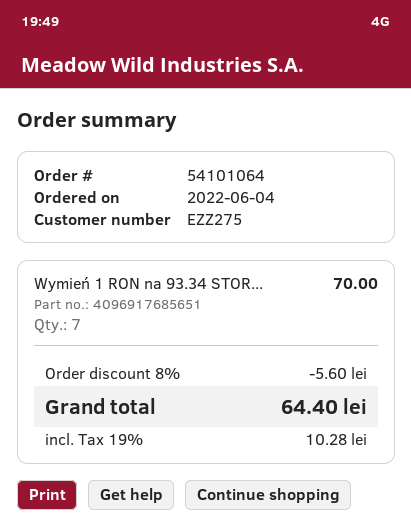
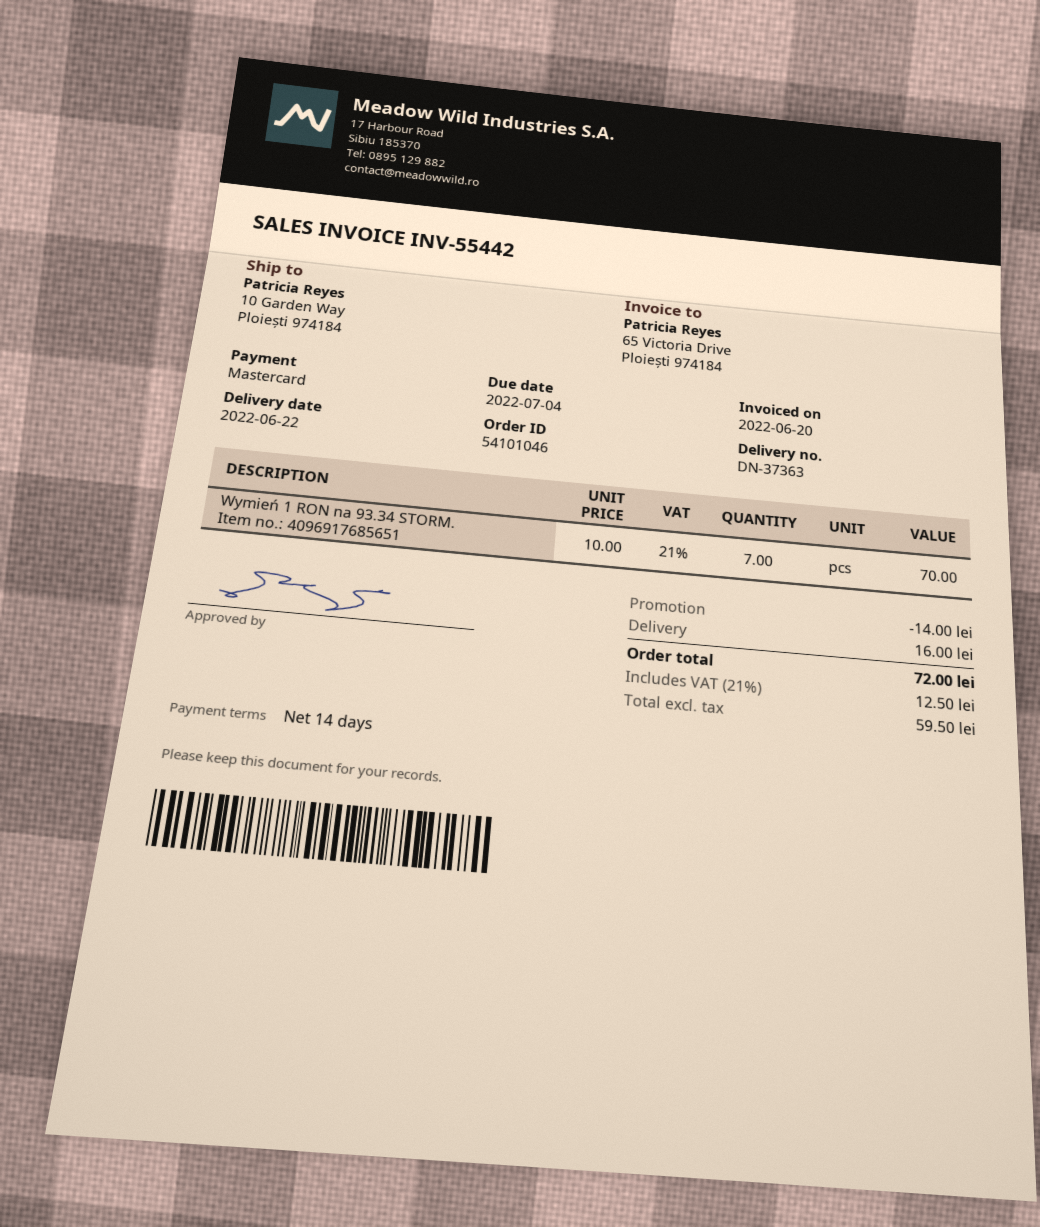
order number: 54101064 -> 54101046
discount: 5.60 -> 14.00
shipping: none -> 16.00
tax: 19% = 10.28 -> 21% = 12.50
total: 64.40 -> 72.00

